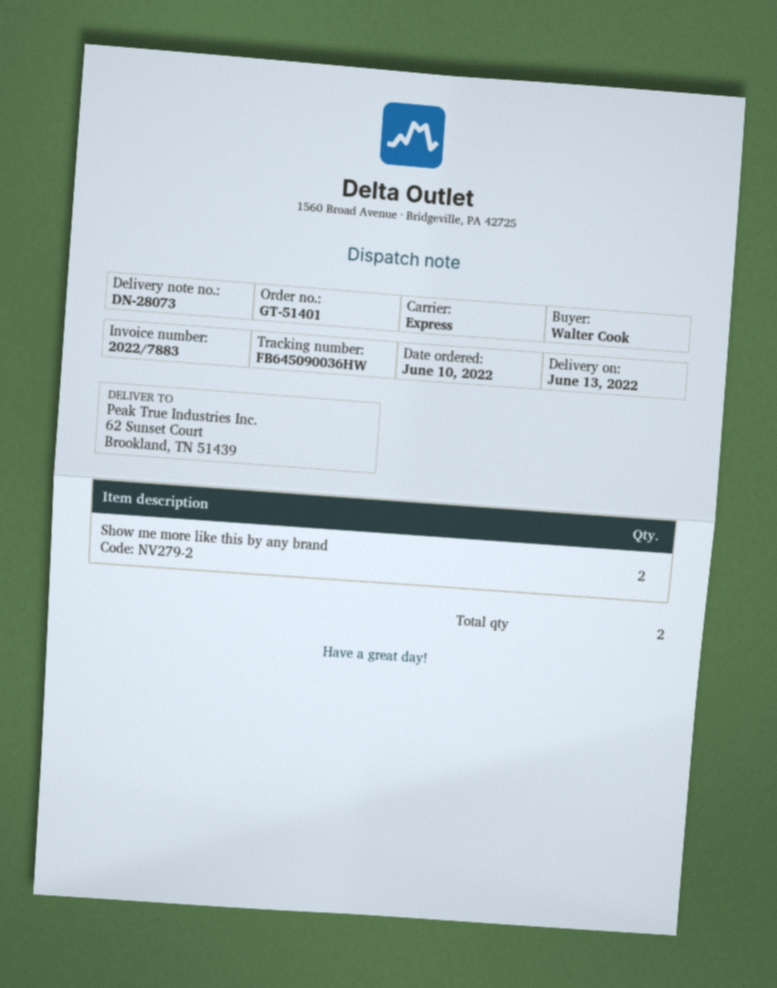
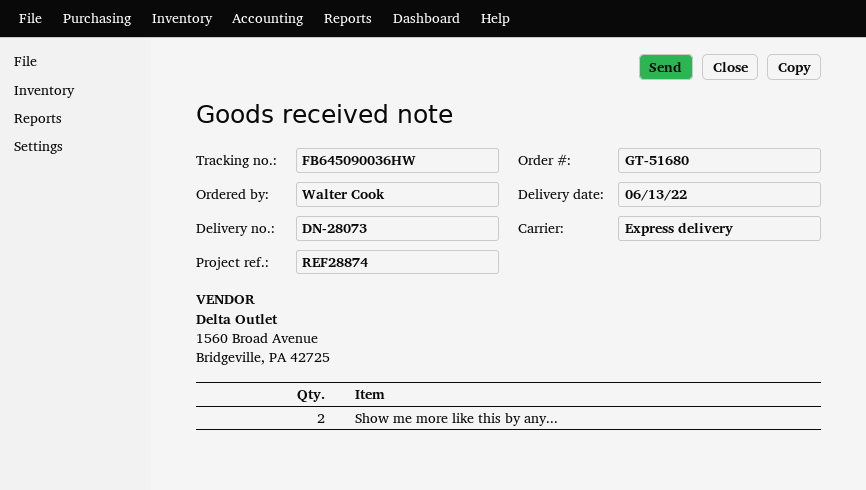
order number: GT-51401 -> GT-51680

